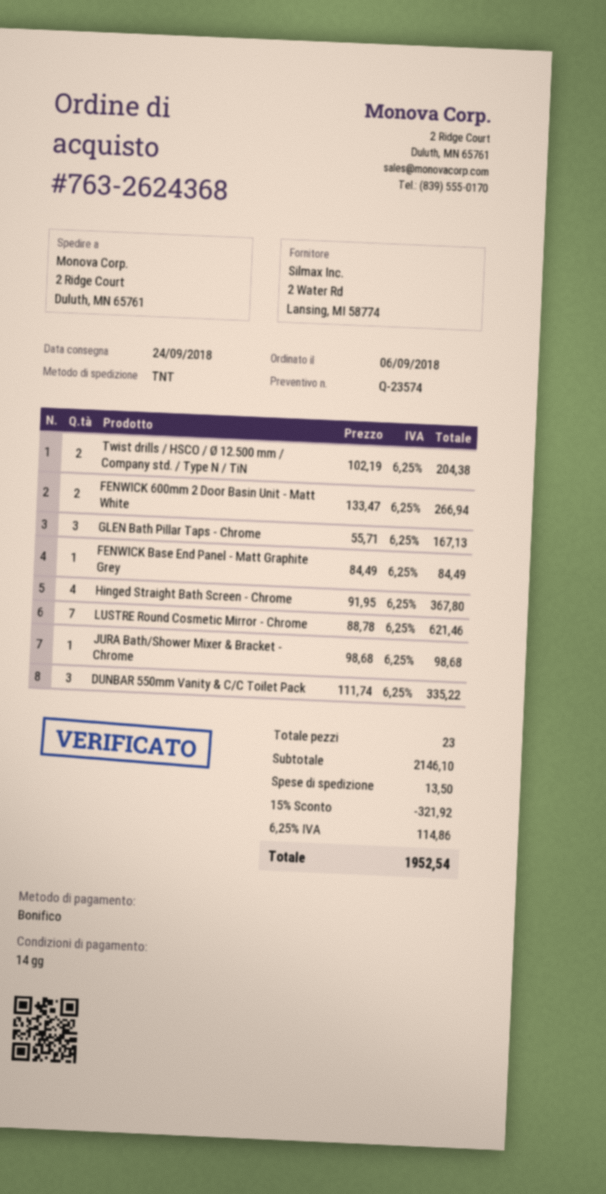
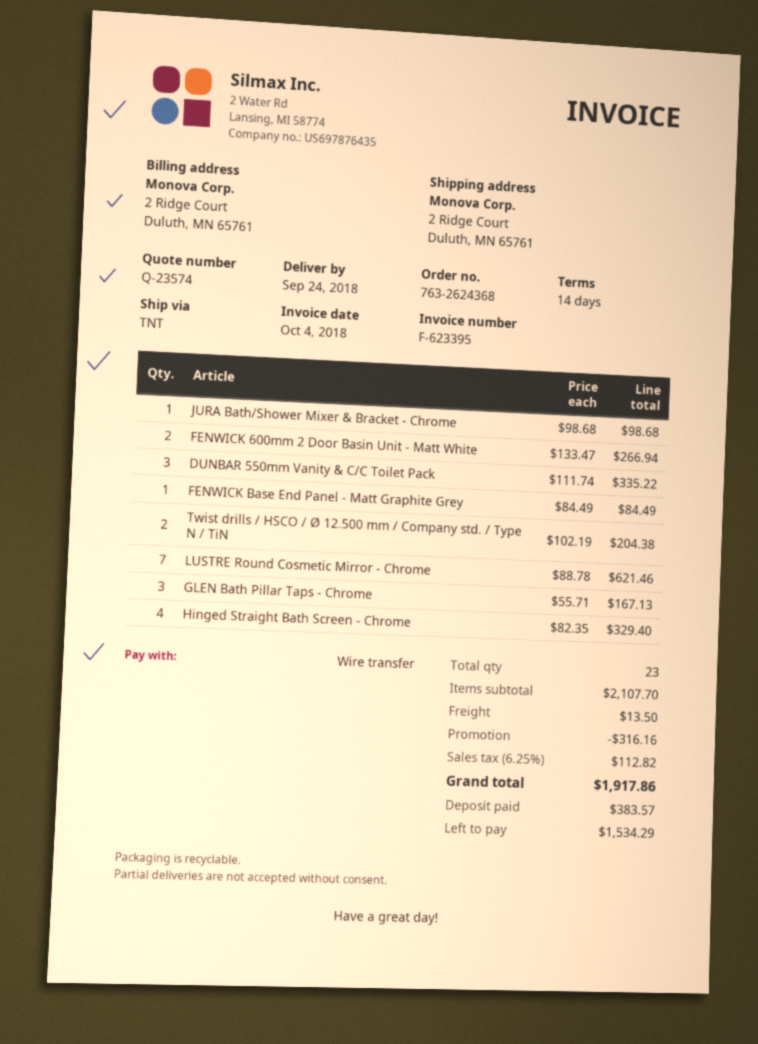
Hinged Straight Bath Screen - Chrome: 4 x 91.95 = 367.80 -> 4 x 82.35 = 329.40
subtotal: 2146.10 -> 2107.70
discount: 321.92 -> 316.16
tax: 6.25% = 114.86 -> 6.25% = 112.82
total: 1952.54 -> 1917.86

